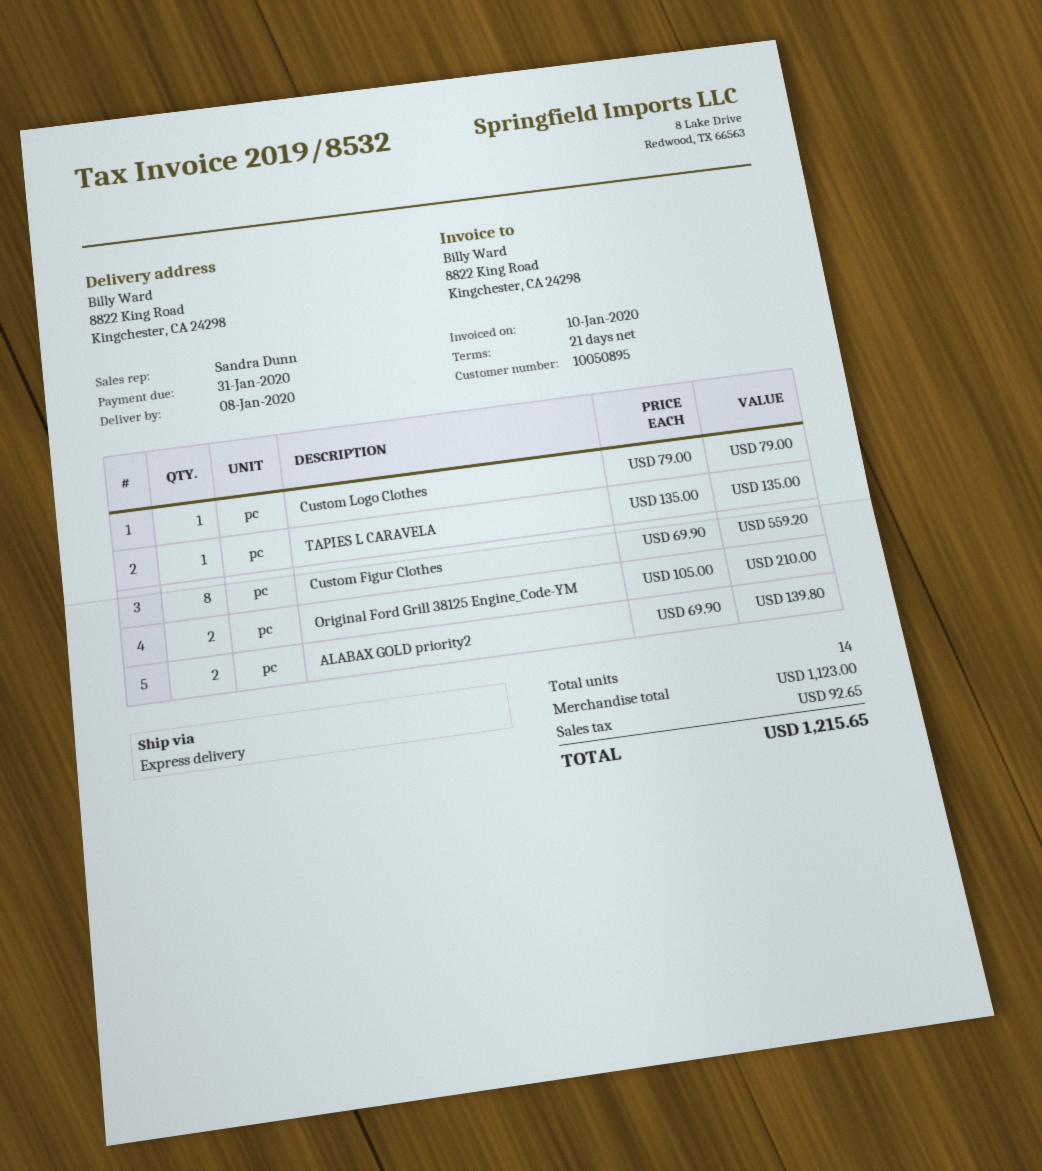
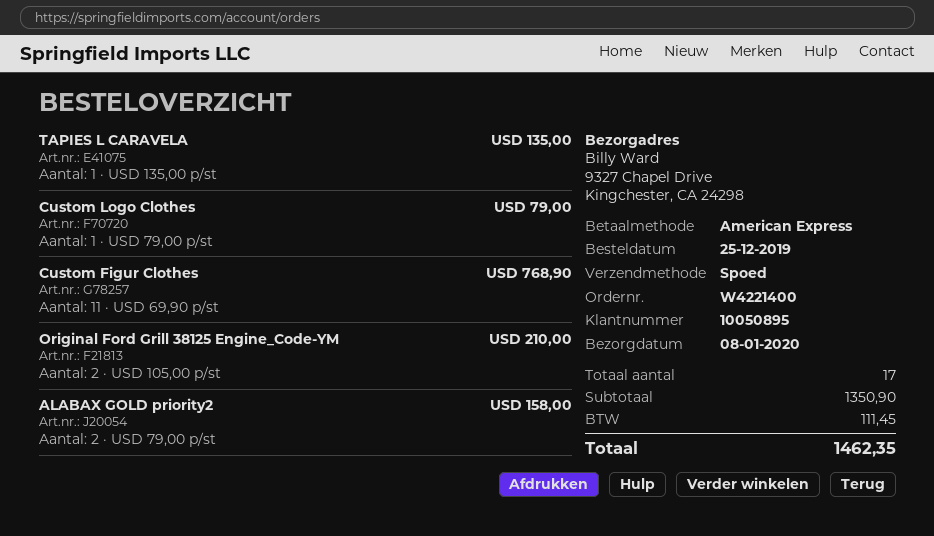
ship to: 8822 King Road, Kingchester, CA 24298 -> 9327 Chapel Drive, Kingchester, CA 24298
Custom Figur Clothes: 8 x 69.90 = 559.20 -> 11 x 69.90 = 768.90
ALABAX GOLD priority2: 2 x 69.90 = 139.80 -> 2 x 79.00 = 158.00
total quantity: 14 -> 17
subtotal: 1123.00 -> 1350.90
tax: 92.65 -> 111.45
total: 1215.65 -> 1462.35

